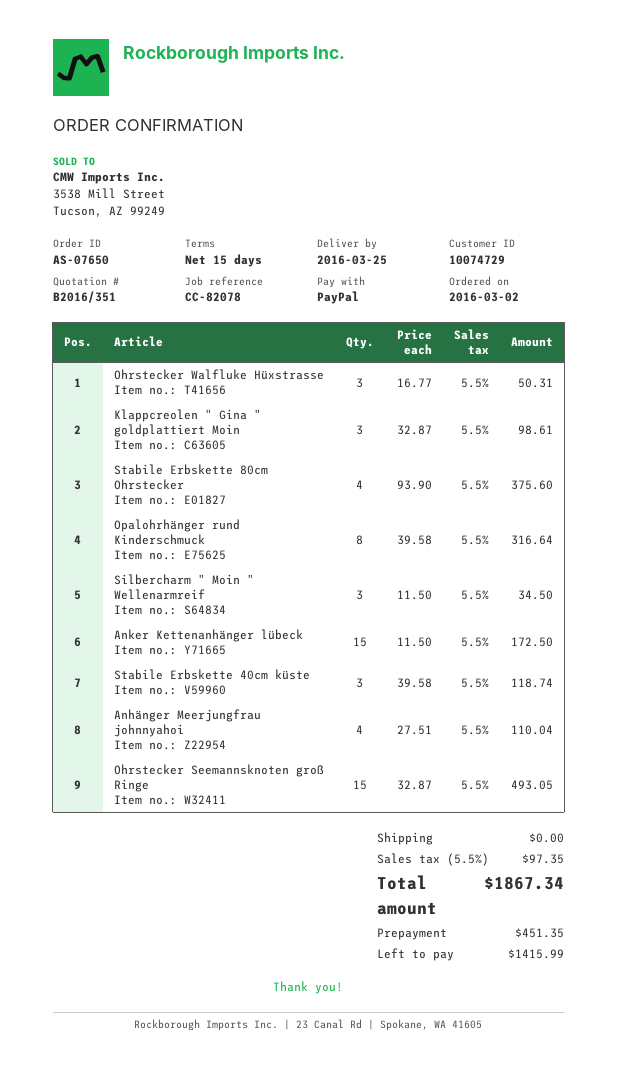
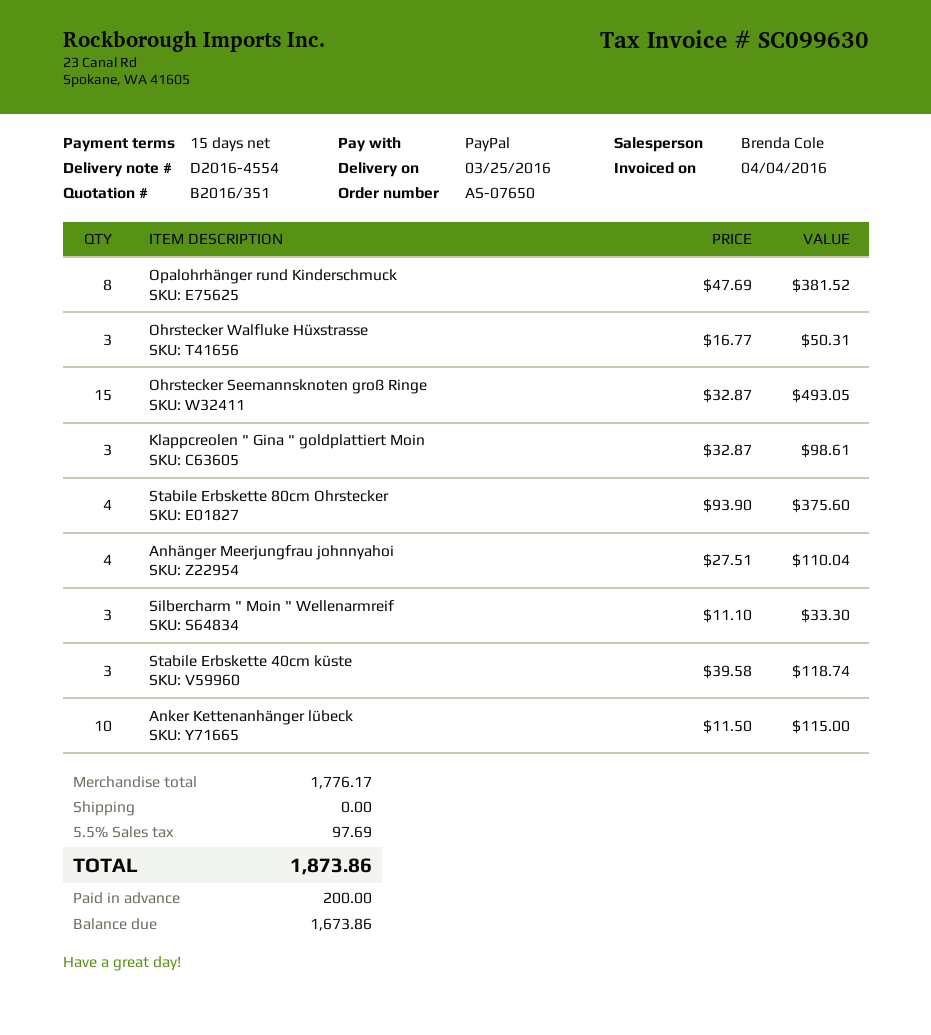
Opalohrhänger rund Kinderschmuck: 8 x 39.58 = 316.64 -> 8 x 47.69 = 381.52
Silbercharm " Moin " Wellenarmreif: 3 x 11.50 = 34.50 -> 3 x 11.10 = 33.30
Anker Kettenanhänger lübeck: 15 x 11.50 = 172.50 -> 10 x 11.50 = 115.00
tax: 5.5% = 97.35 -> 5.5% = 97.69
total: 1867.34 -> 1873.86
deposit: 451.35 -> 200.00
balance: 1415.99 -> 1673.86

